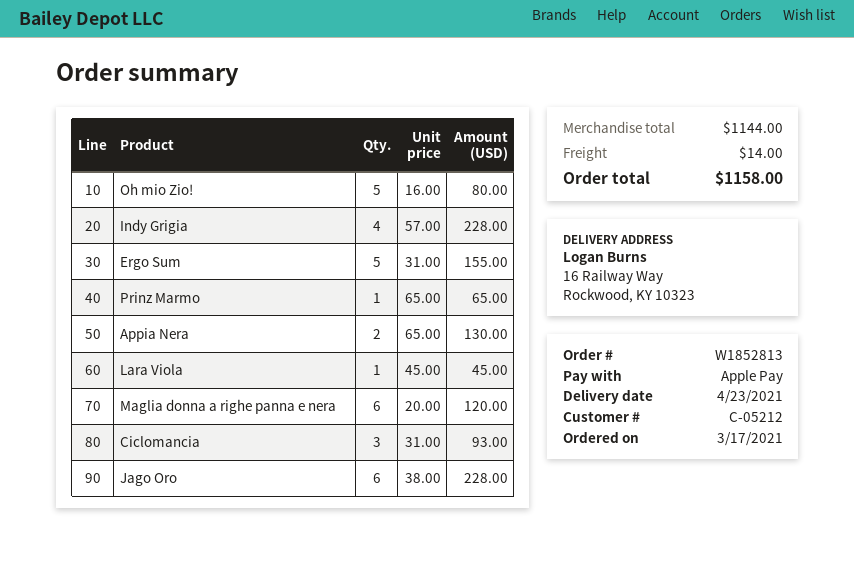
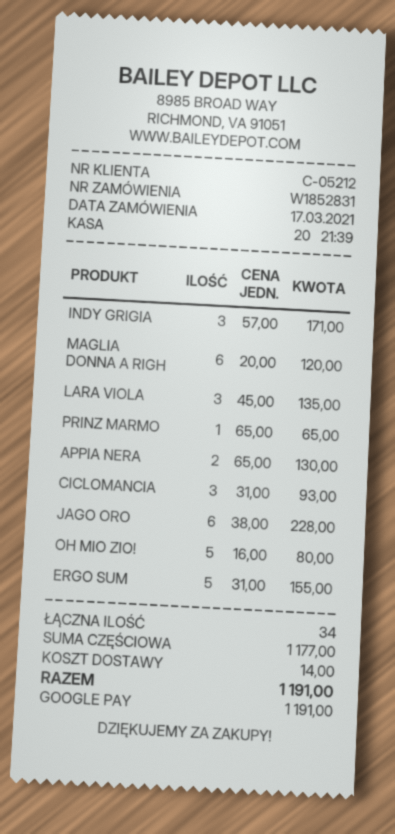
order number: W1852813 -> W1852831
payment method: Apple Pay -> Google Pay
Indy Grigia: 4 x 57.00 = 228.00 -> 3 x 57.00 = 171.00
Lara Viola: 1 x 45.00 = 45.00 -> 3 x 45.00 = 135.00
subtotal: 1144.00 -> 1177.00
total: 1158.00 -> 1191.00

